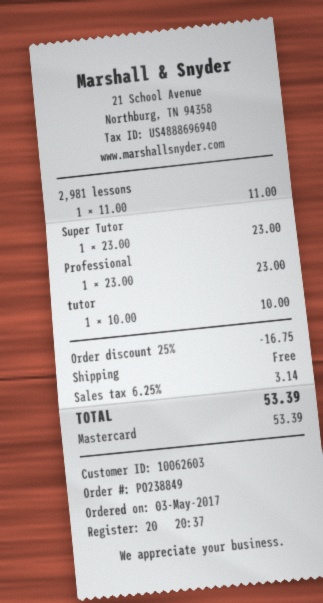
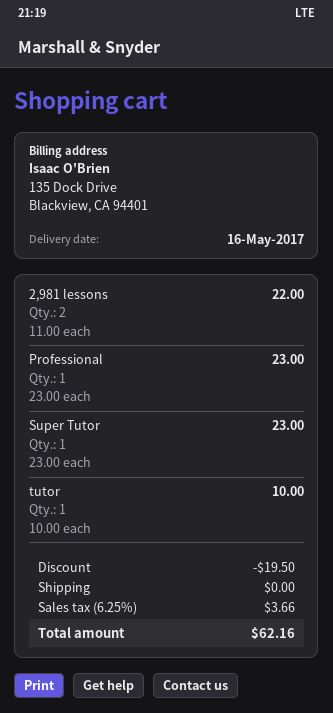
2,981 lessons: 1 x 11.00 = 11.00 -> 2 x 11.00 = 22.00
discount: 16.75 -> 19.50
tax: 6.25% = 3.14 -> 6.25% = 3.66
total: 53.39 -> 62.16

